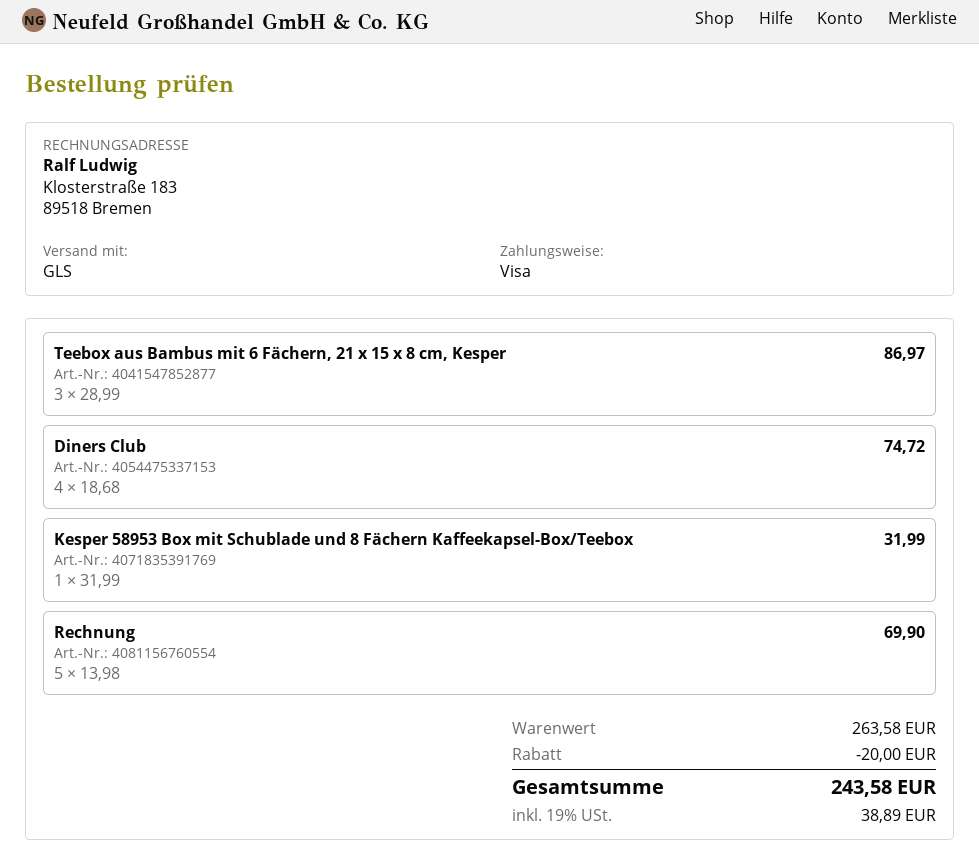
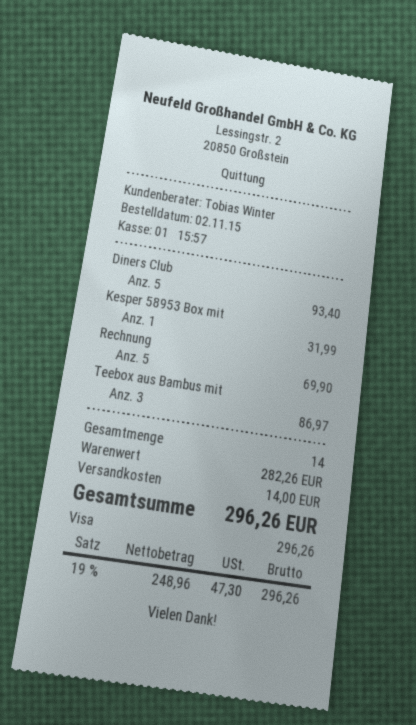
Diners Club: 4 for 74.72 -> 5 for 93.40
subtotal: 263.58 -> 282.26
discount: 20.00 -> none
shipping: none -> 14.00
tax: 19% = 38.89 -> 19% = 47.30
total: 243.58 -> 296.26

